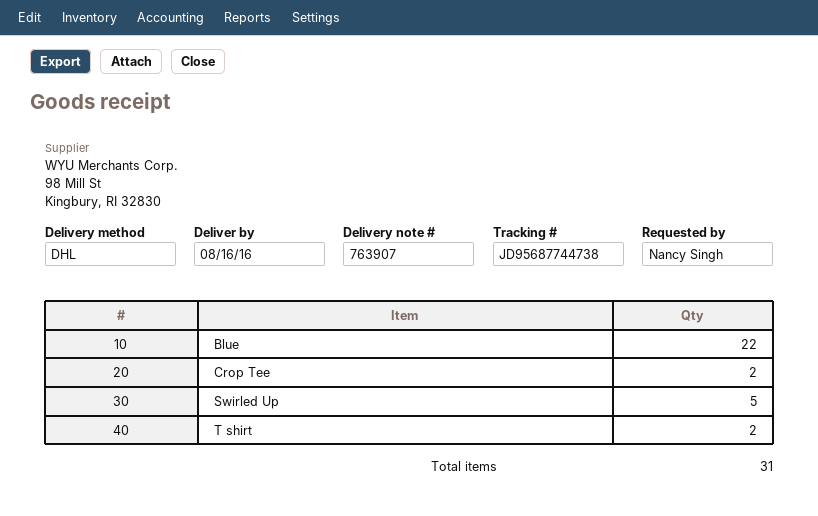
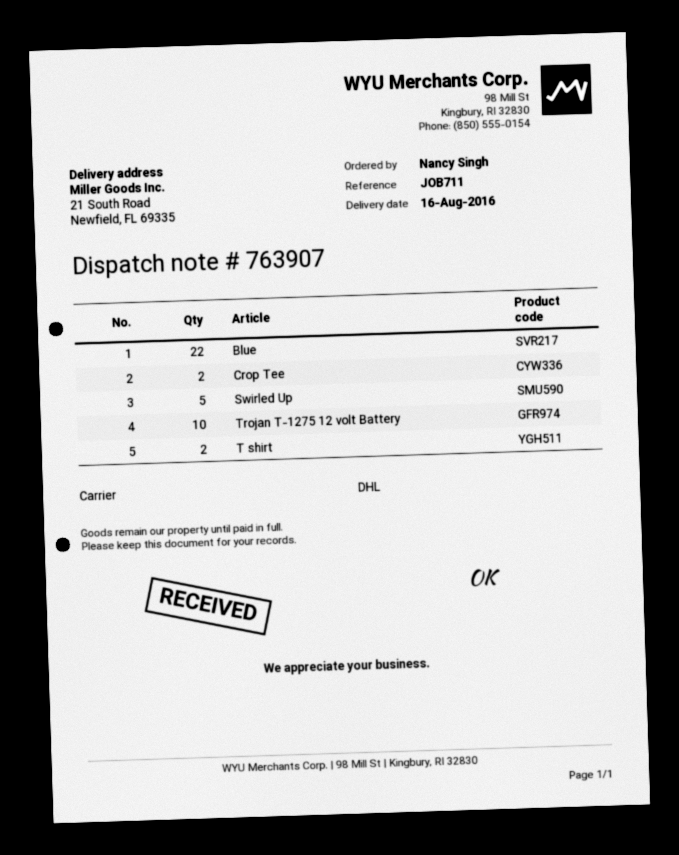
Trojan T-1275 12 volt Battery: none -> 10

